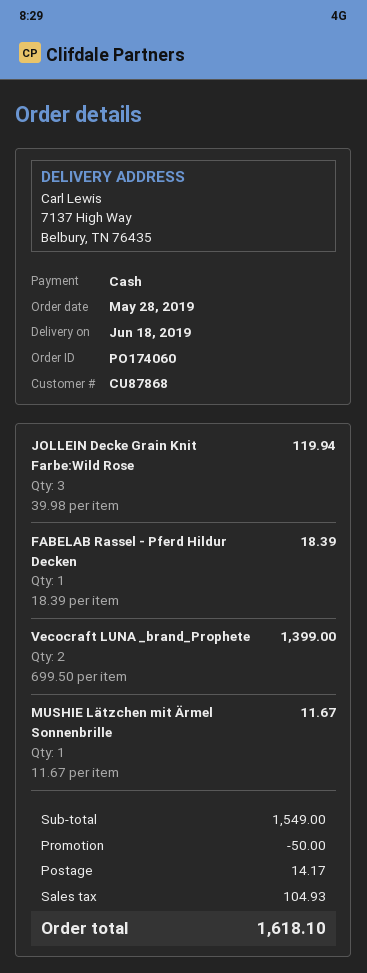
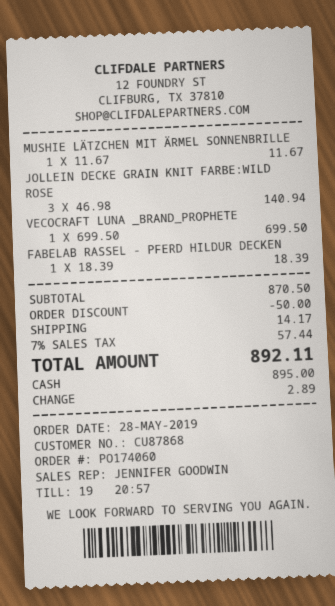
JOLLEIN Decke Grain Knit Farbe:Wild Rose: 3 x 39.98 = 119.94 -> 3 x 46.98 = 140.94
Vecocraft LUNA _brand_Prophete: 2 x 699.50 = 1399.00 -> 1 x 699.50 = 699.50
subtotal: 1549.00 -> 870.50
tax: 104.93 -> 57.44
total: 1618.10 -> 892.11

